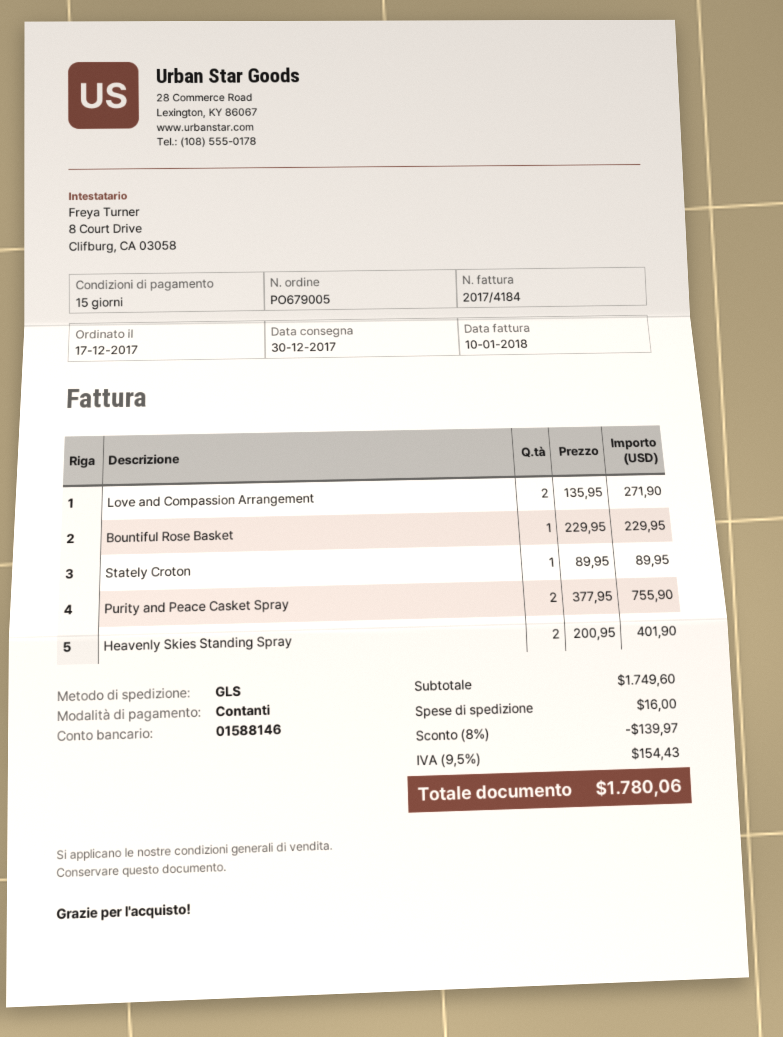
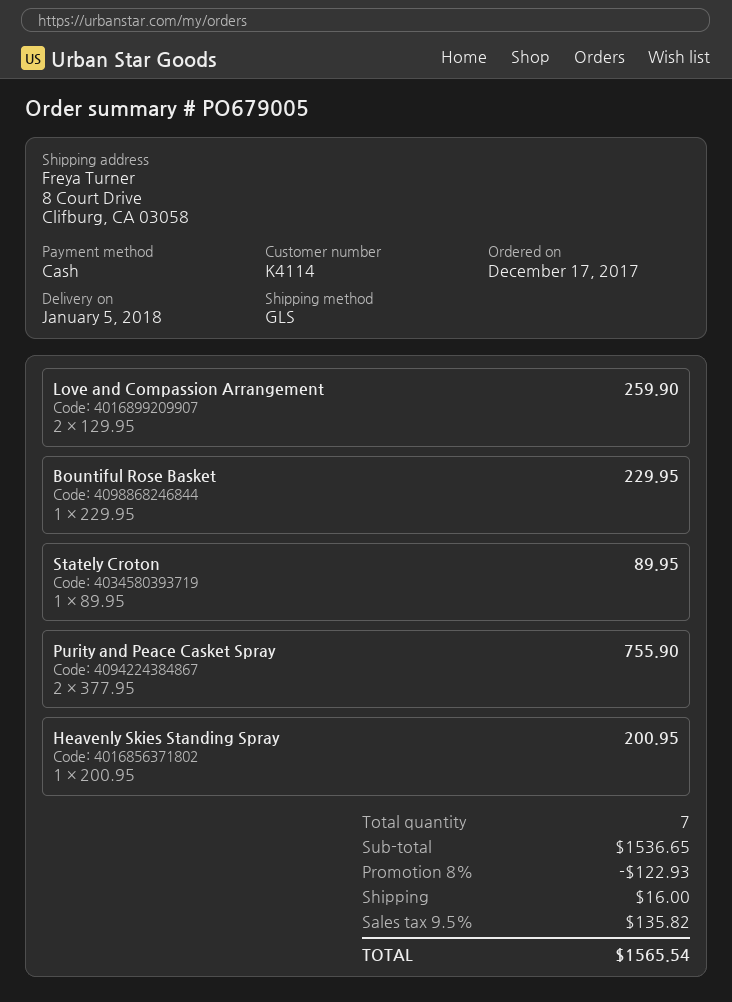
delivery date: 2017-12-30 -> 2018-01-05
Love and Compassion Arrangement: 2 x 135.95 = 271.90 -> 2 x 129.95 = 259.90
Heavenly Skies Standing Spray: 2 x 200.95 = 401.90 -> 1 x 200.95 = 200.95
subtotal: 1749.60 -> 1536.65
discount: 8% = 139.97 -> 8% = 122.93
tax: 9.5% = 154.43 -> 9.5% = 135.82
total: 1780.06 -> 1565.54

